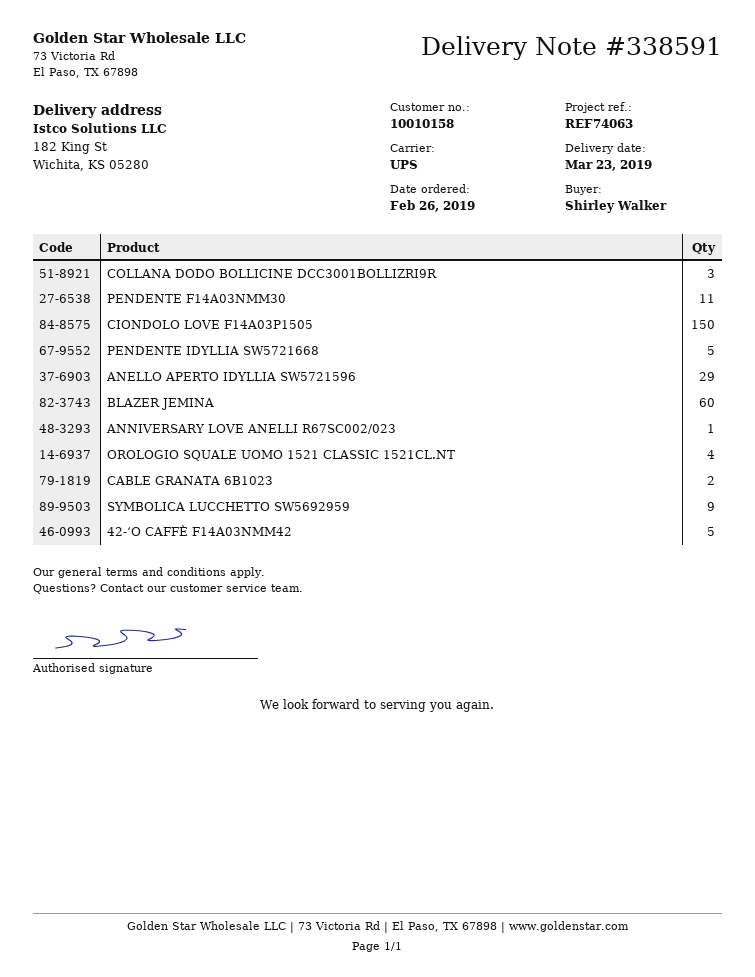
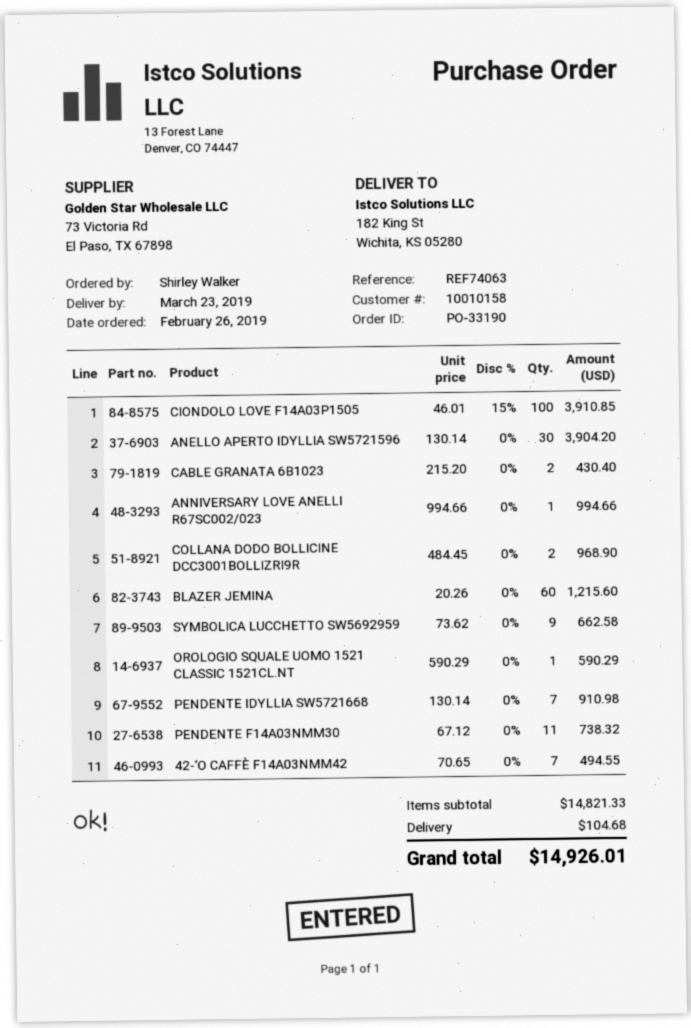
COLLANA DODO BOLLICINE DCC3001BOLLIZRI9R: 3 -> 2
CIONDOLO LOVE F14A03P1505: 150 -> 100
PENDENTE IDYLLIA SW5721668: 5 -> 7
ANELLO APERTO IDYLLIA SW5721596: 29 -> 30
OROLOGIO SQUALE UOMO 1521 CLASSIC 1521CL.NT: 4 -> 1
42-‘O CAFFÈ F14A03NMM42: 5 -> 7

